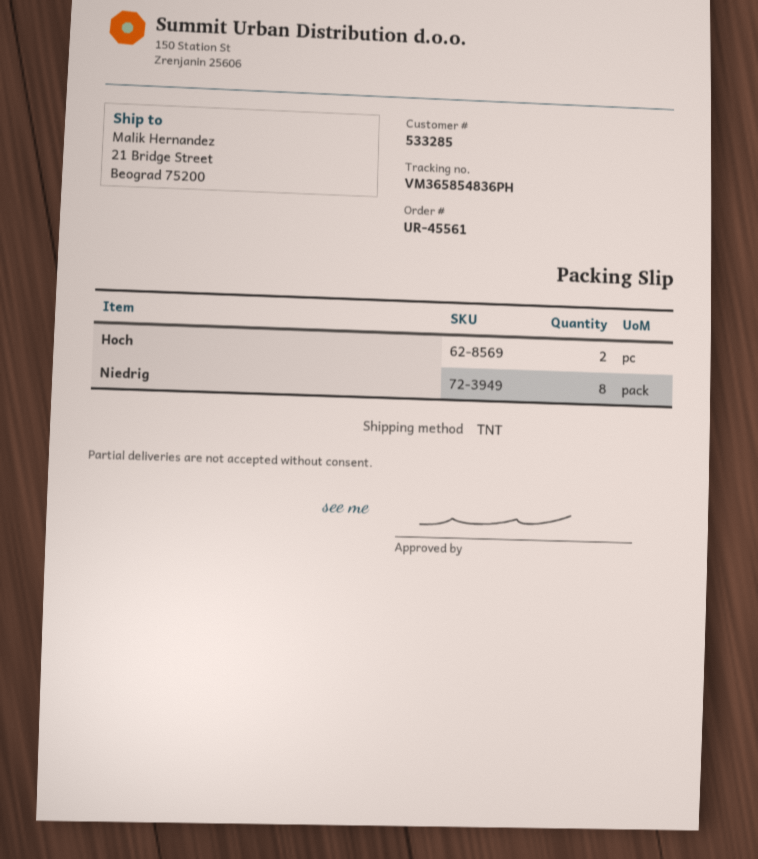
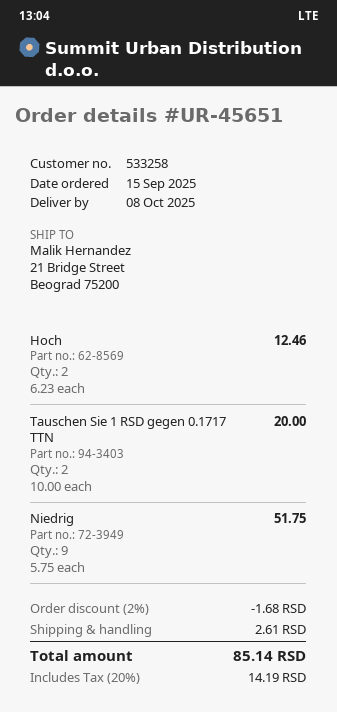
order number: UR-45561 -> UR-45651
customer number: 533285 -> 533258
Niedrig: 8 -> 9
Tauschen Sie 1 RSD gegen 0.1717 TTN: none -> 2

